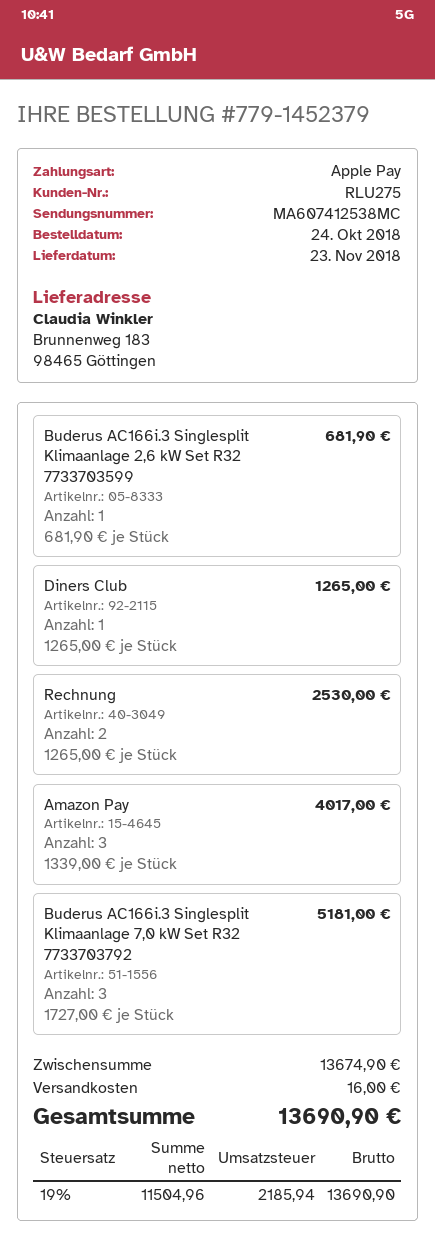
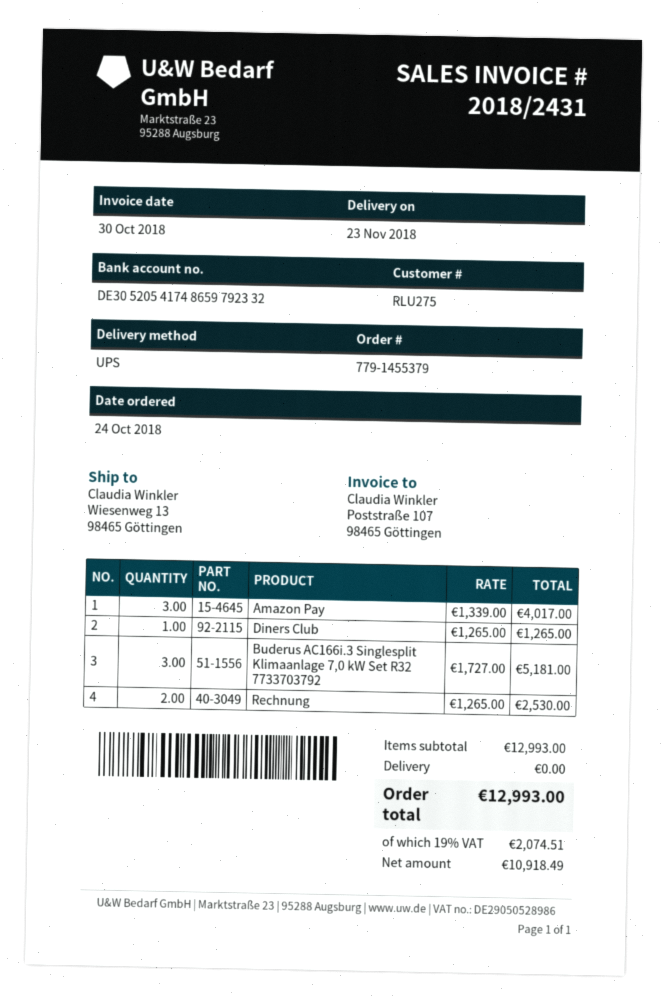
order number: 779-1452379 -> 779-1455379
ship to: Brunnenweg 183, 98465 Göttingen -> Wiesenweg 13, 98465 Göttingen
Buderus AC166i.3 Singlesplit Klimaanlage 2,6 kW Set R32 7733703599: 1 x 681.90 = 681.90 -> none
subtotal: 13674.90 -> 12993.00
shipping: 16.00 -> 0.00
net: 11504.96 -> 10918.49
tax: 19% = 2185.94 -> 19% = 2074.51
total: 13690.90 -> 12993.00

